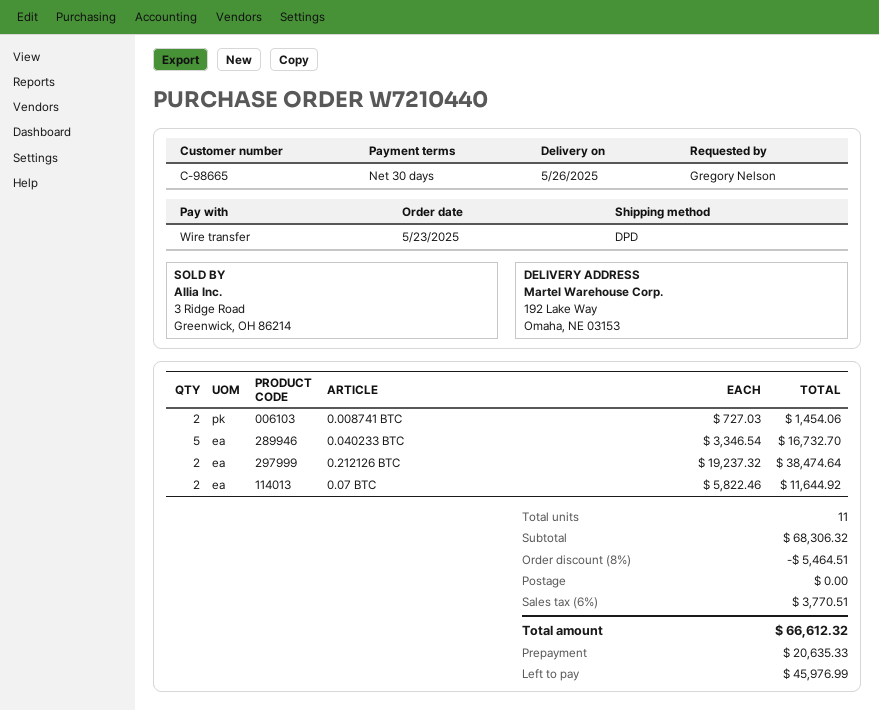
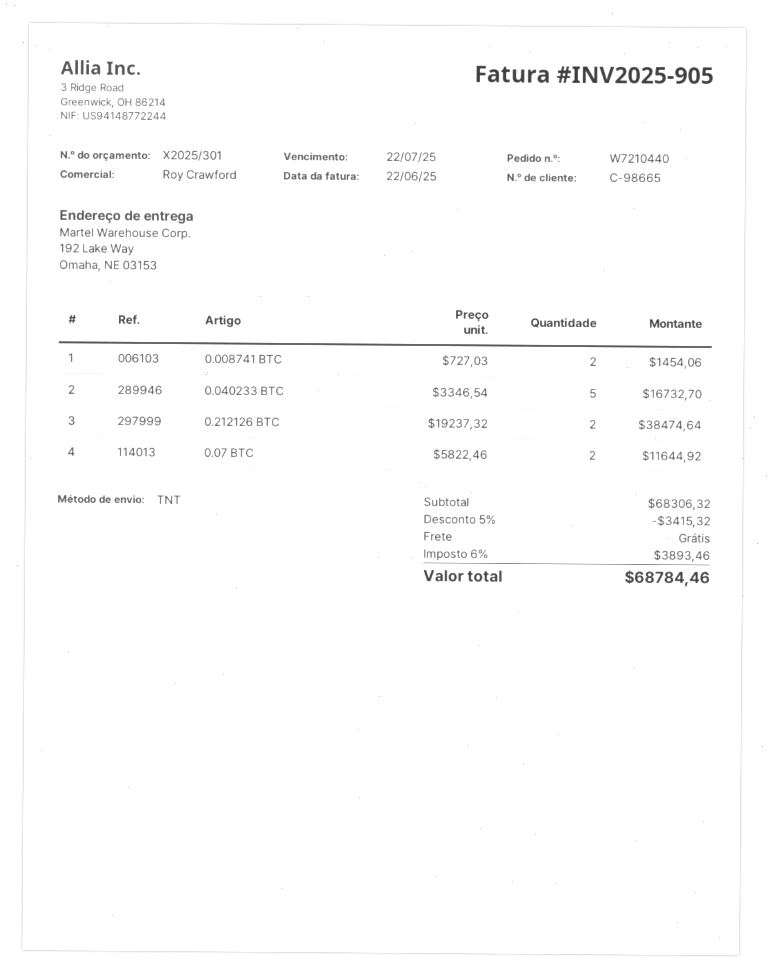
shipping method: DPD -> TNT
discount: 8% = 5464.51 -> 5% = 3415.32
tax: 6% = 3770.51 -> 6% = 3893.46
total: 66612.32 -> 68784.46

